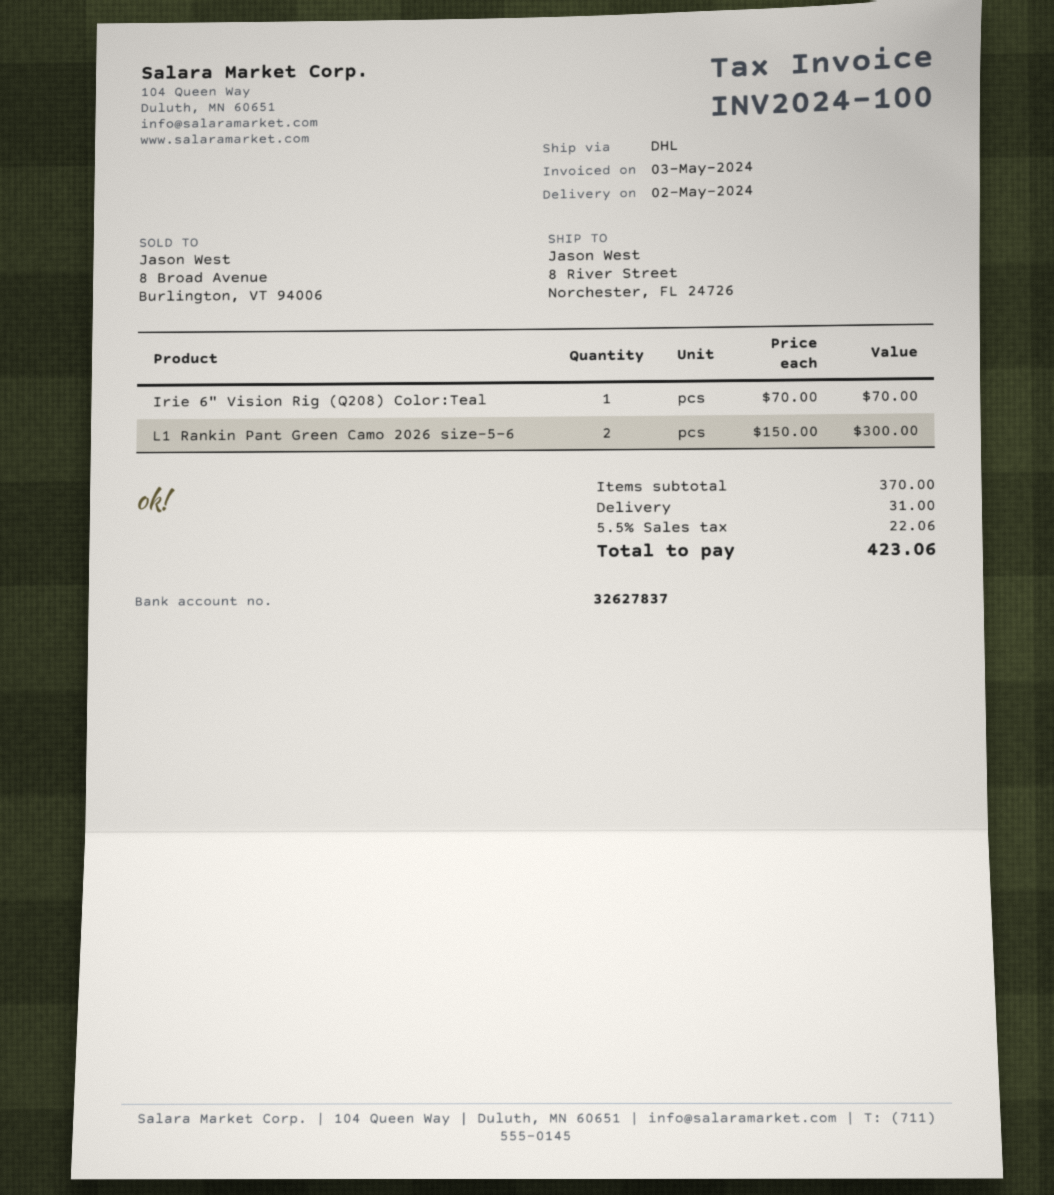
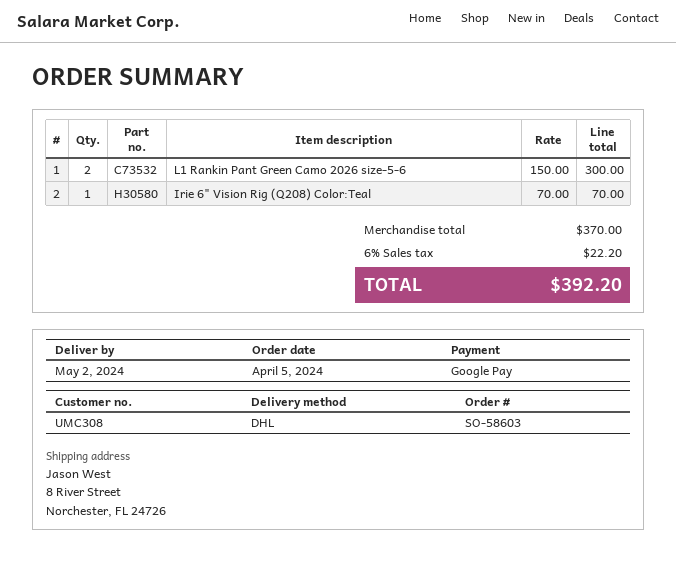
shipping: 31.00 -> none
tax: 5.5% = 22.06 -> 6% = 22.20
total: 423.06 -> 392.20

